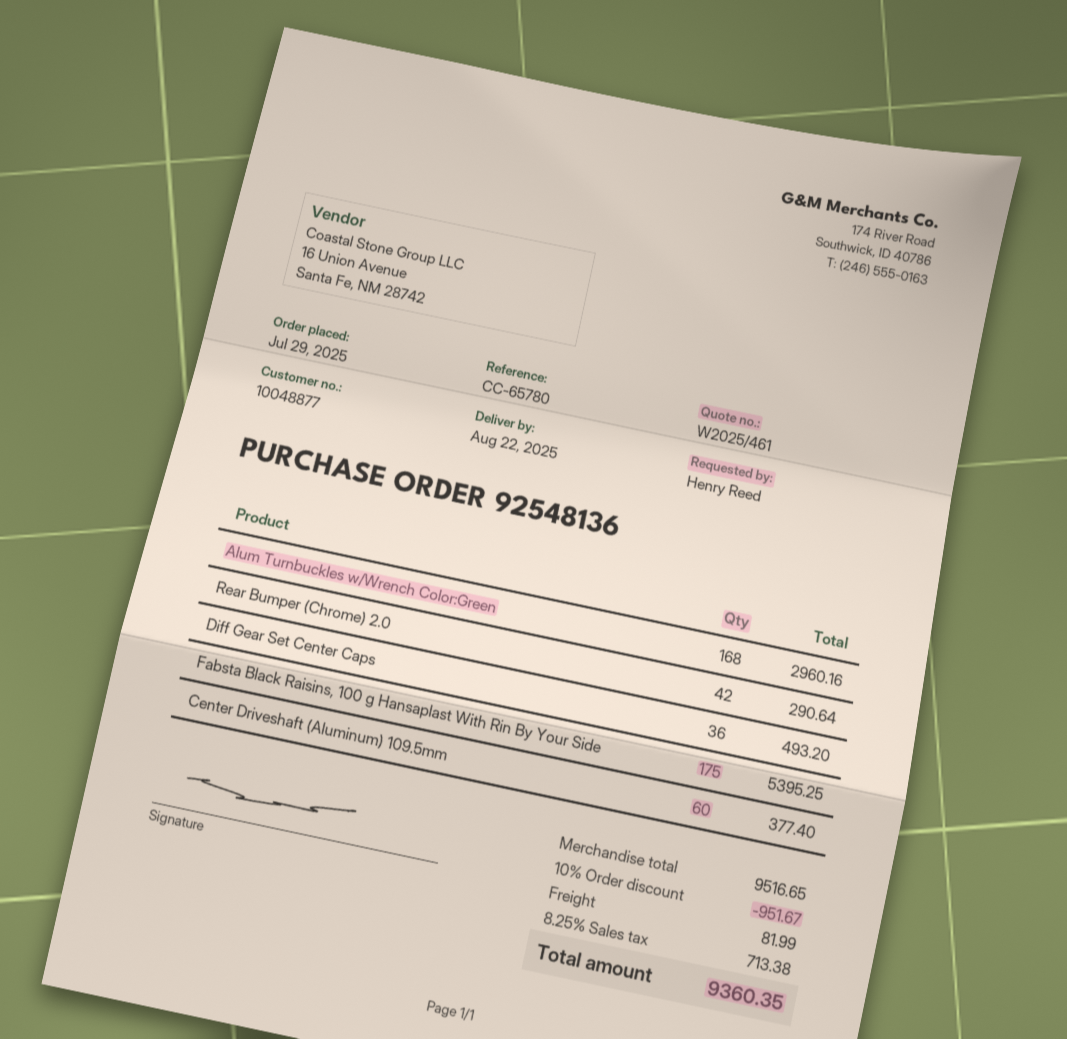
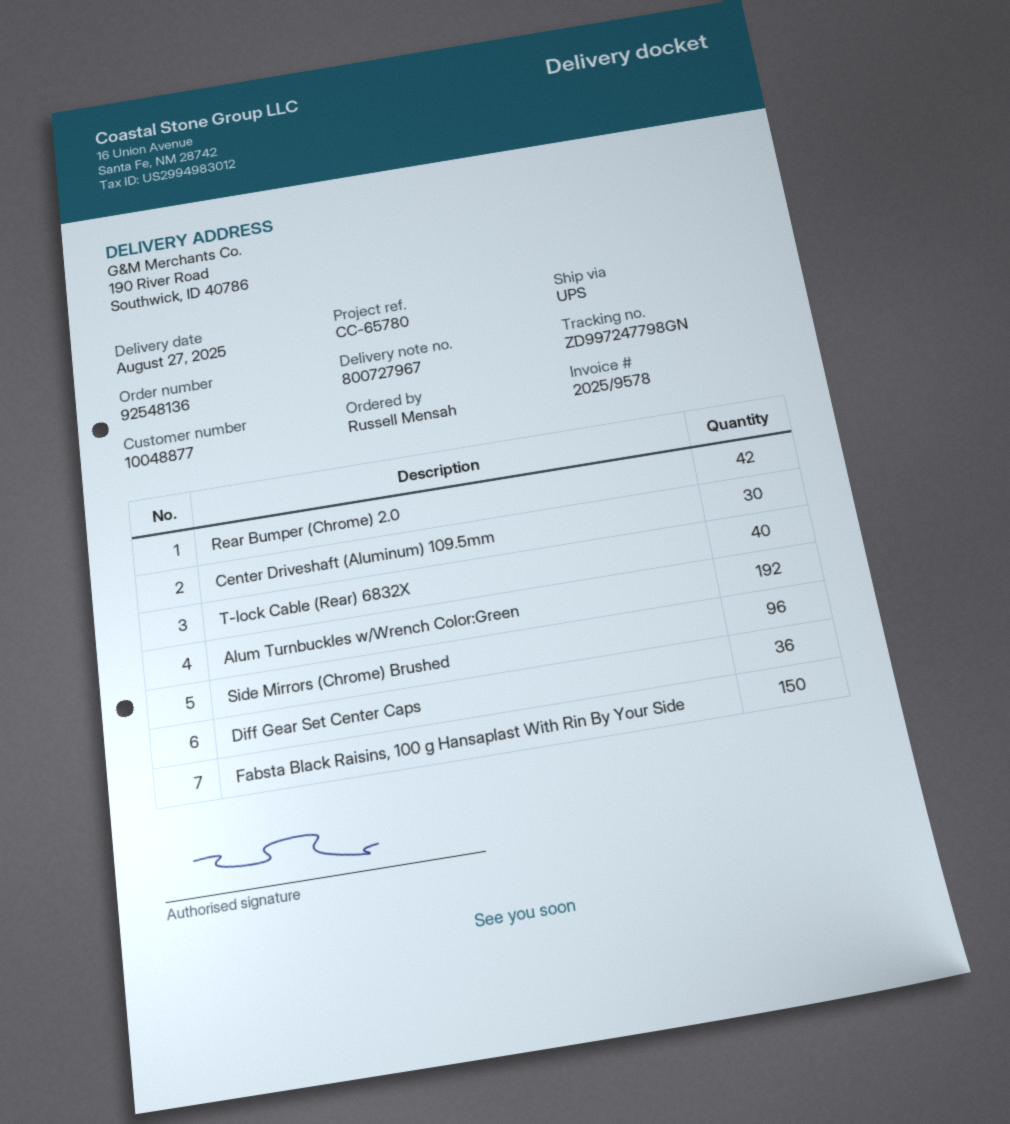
delivery date: 2025-08-22 -> 2025-08-27
ordered by: Henry Reed -> Russell Mensah
Alum Turnbuckles w/Wrench Color:Green: 168 -> 192
Fabsta Black Raisins, 100 g Hansaplast With Rin By Your Side: 175 -> 150
Center Driveshaft (Aluminum) 109.5mm: 60 -> 30
T-lock Cable (Rear) 6832X: none -> 40
Side Mirrors (Chrome) Brushed: none -> 96

